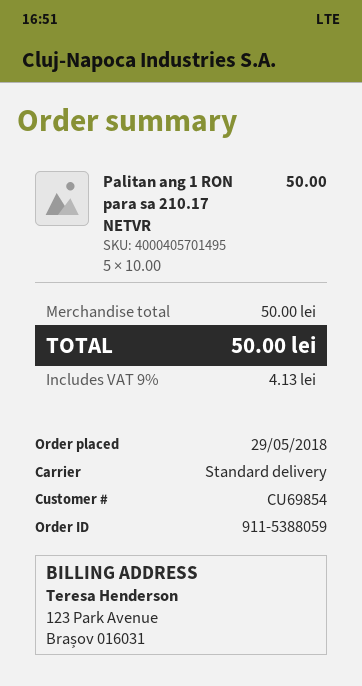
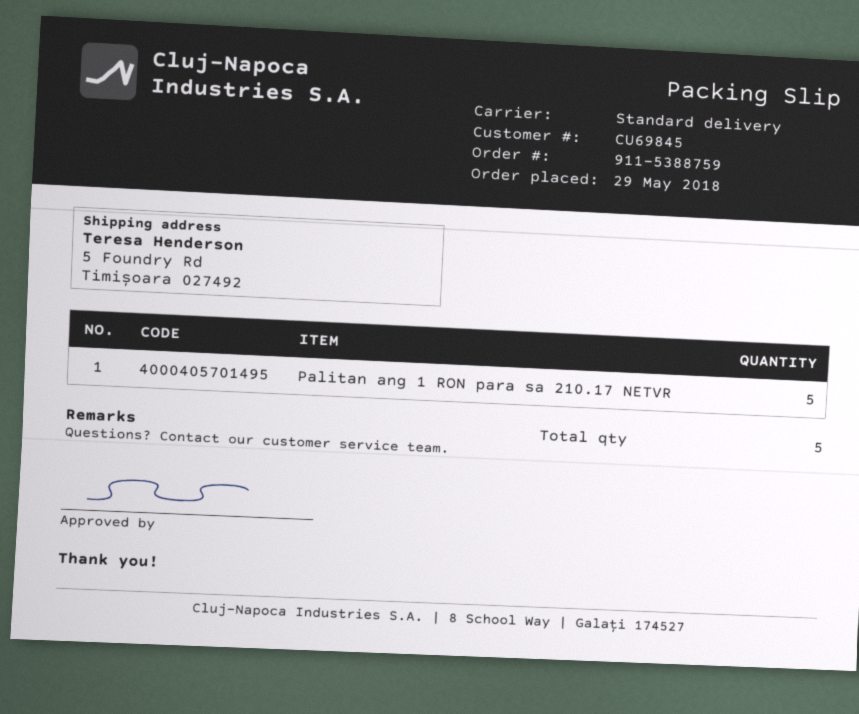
order number: 911-5388059 -> 911-5388759
customer number: CU69854 -> CU69845

